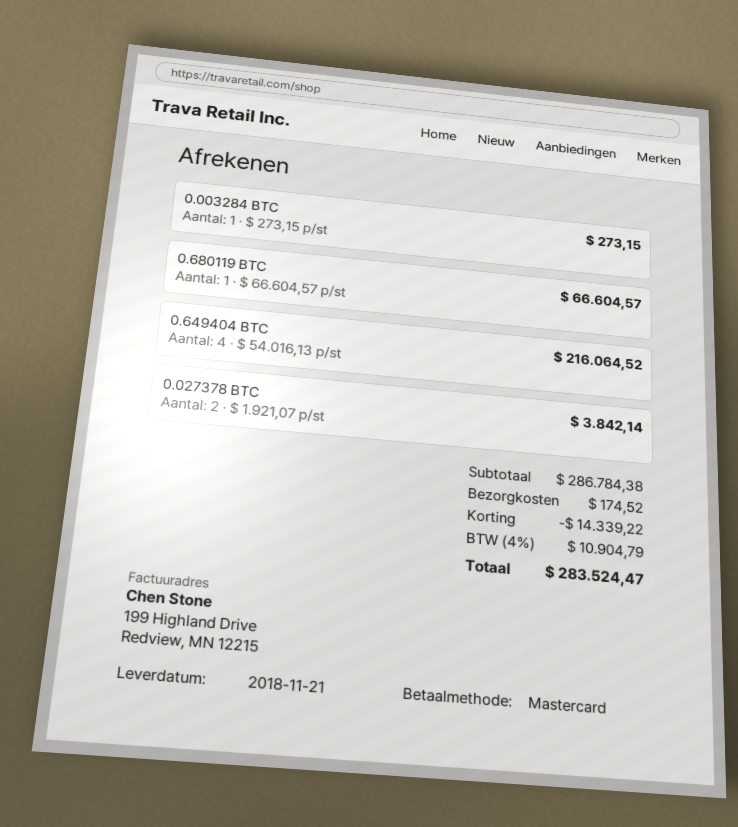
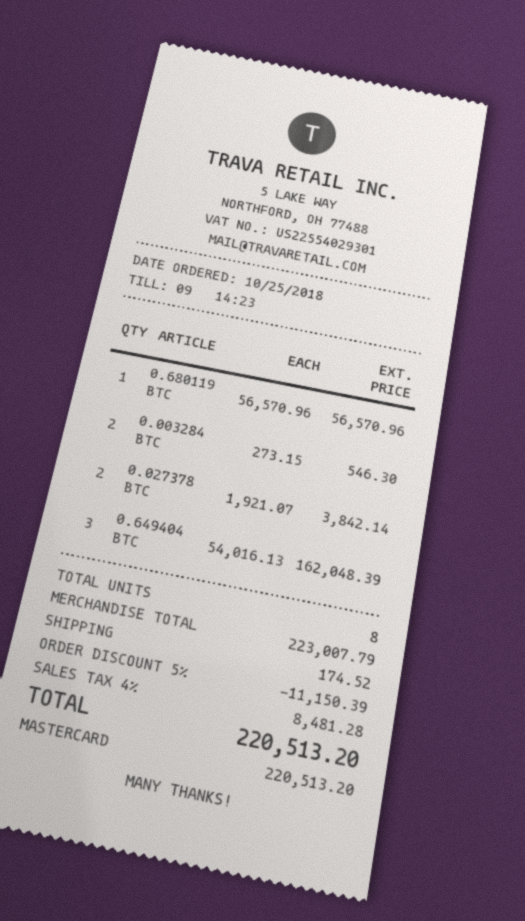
0.003284 BTC: 1 x 273.15 = 273.15 -> 2 x 273.15 = 546.30
0.680119 BTC: 1 x 66604.57 = 66604.57 -> 1 x 56570.96 = 56570.96
0.649404 BTC: 4 x 54016.13 = 216064.52 -> 3 x 54016.13 = 162048.39
subtotal: 286784.38 -> 223007.79
discount: 14339.22 -> 11150.39
tax: 4% = 10904.79 -> 4% = 8481.28
total: 283524.47 -> 220513.20

